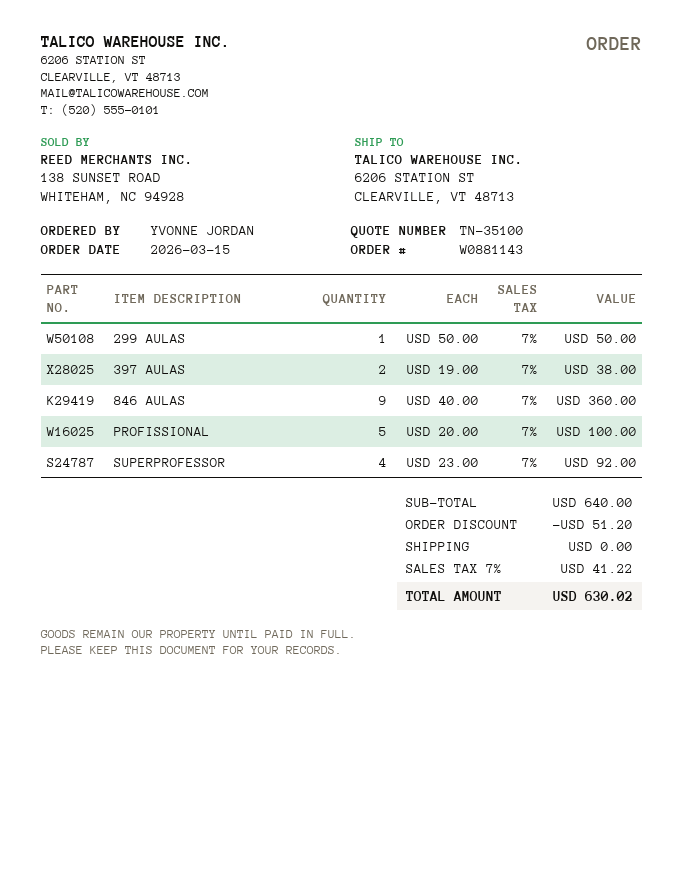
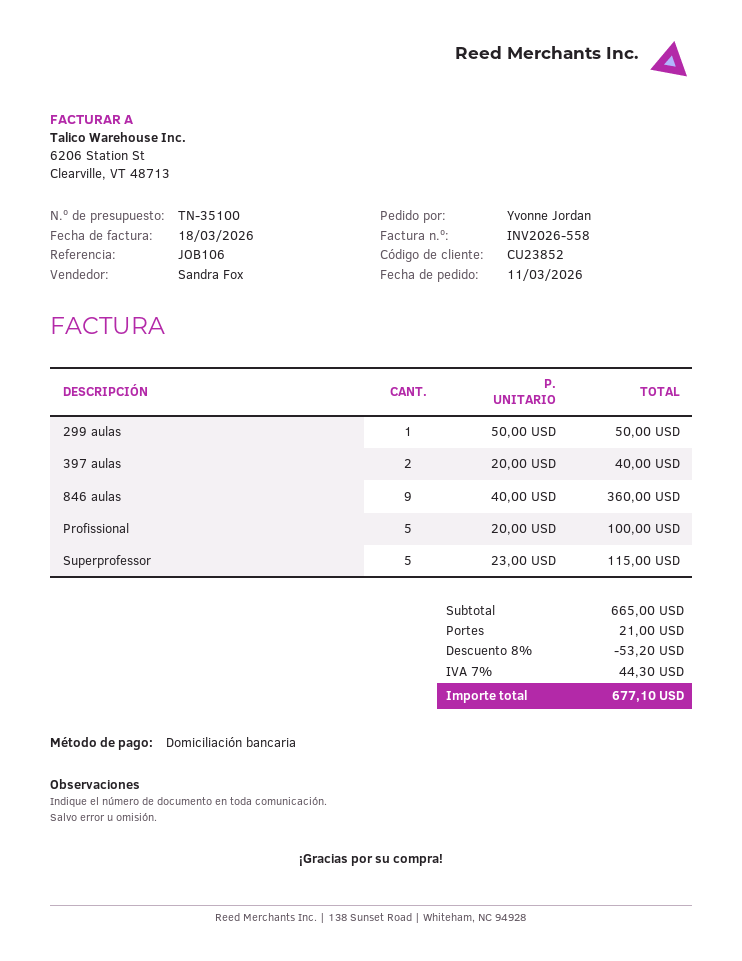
order date: 2026-03-15 -> 2026-03-11
397 AULAS: 2 x 19.00 = 38.00 -> 2 x 20.00 = 40.00
SUPERPROFESSOR: 4 x 23.00 = 92.00 -> 5 x 23.00 = 115.00
subtotal: 640.00 -> 665.00
discount: 51.20 -> 53.20
shipping: 0.00 -> 21.00
tax: 7% = 41.22 -> 7% = 44.30
total: 630.02 -> 677.10

